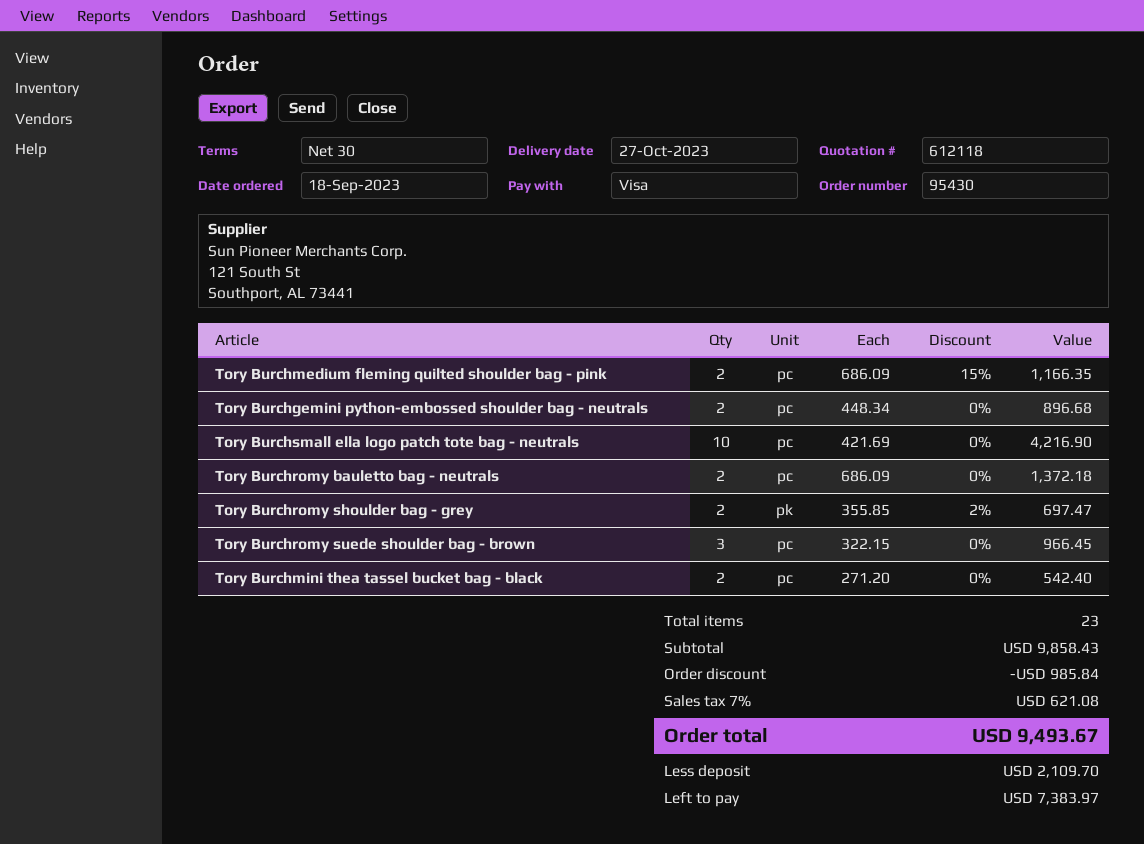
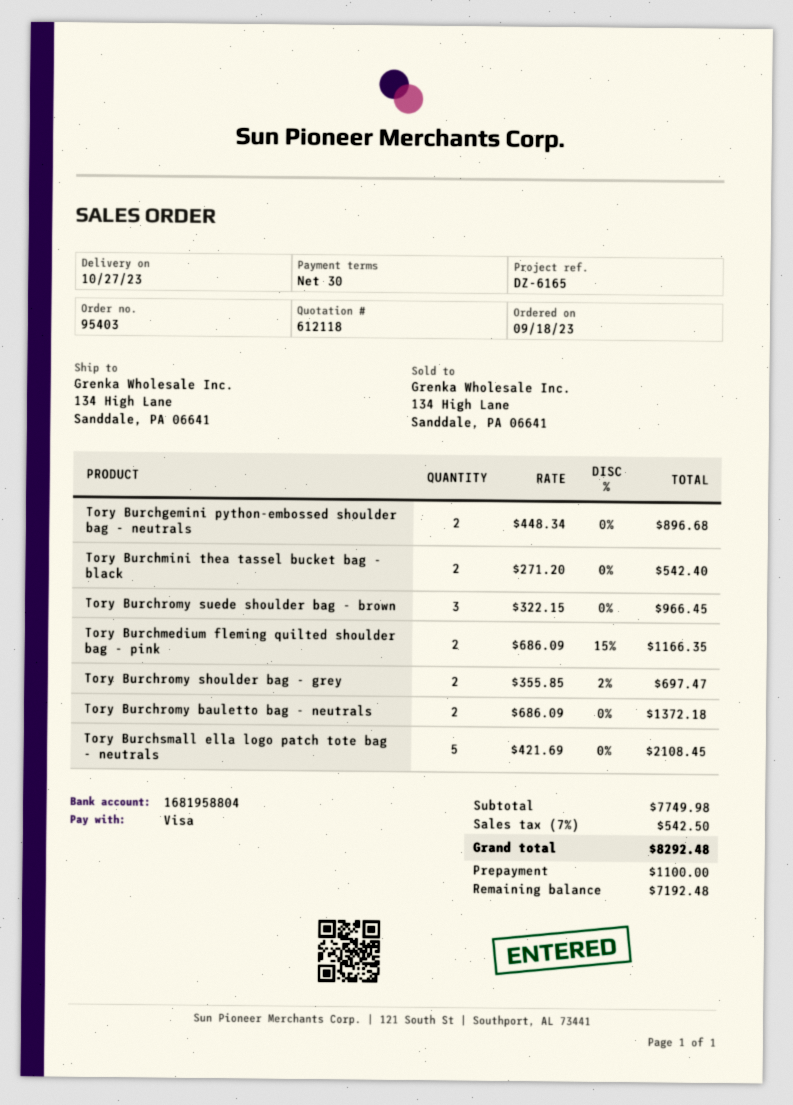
order number: 95430 -> 95403
Tory Burchsmall ella logo patch tote bag - neutrals: 10 x 421.69 = 4216.90 -> 5 x 421.69 = 2108.45
subtotal: 9858.43 -> 7749.98
discount: 985.84 -> none
tax: 7% = 621.08 -> 7% = 542.50
total: 9493.67 -> 8292.48
deposit: 2109.70 -> 1100.00
balance: 7383.97 -> 7192.48

